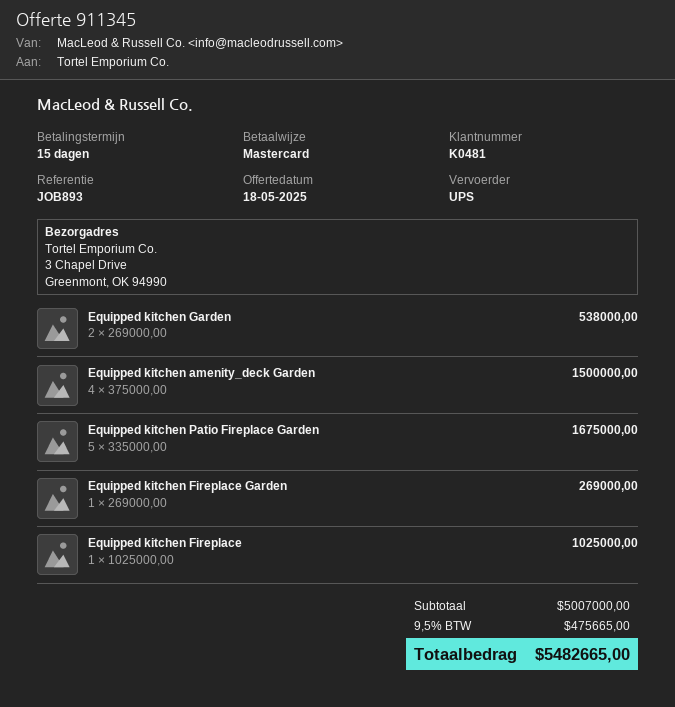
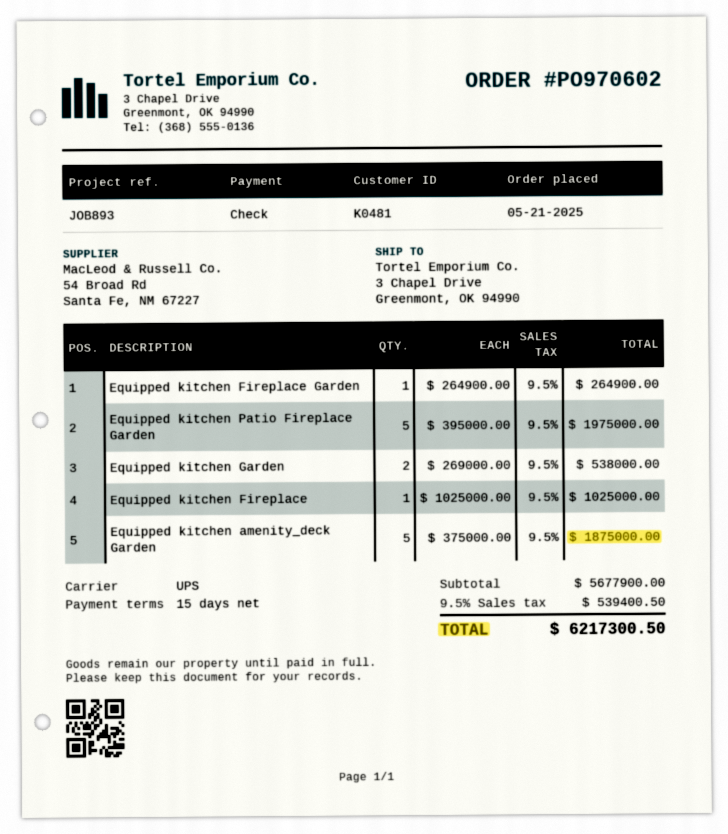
payment method: Mastercard -> cheque
Equipped kitchen amenity_deck Garden: 4 x 375000.00 = 1500000.00 -> 5 x 375000.00 = 1875000.00
Equipped kitchen Patio Fireplace Garden: 5 x 335000.00 = 1675000.00 -> 5 x 395000.00 = 1975000.00
Equipped kitchen Fireplace Garden: 1 x 269000.00 = 269000.00 -> 1 x 264900.00 = 264900.00
subtotal: 5007000.00 -> 5677900.00
tax: 9.5% = 475665.00 -> 9.5% = 539400.50
total: 5482665.00 -> 6217300.50

